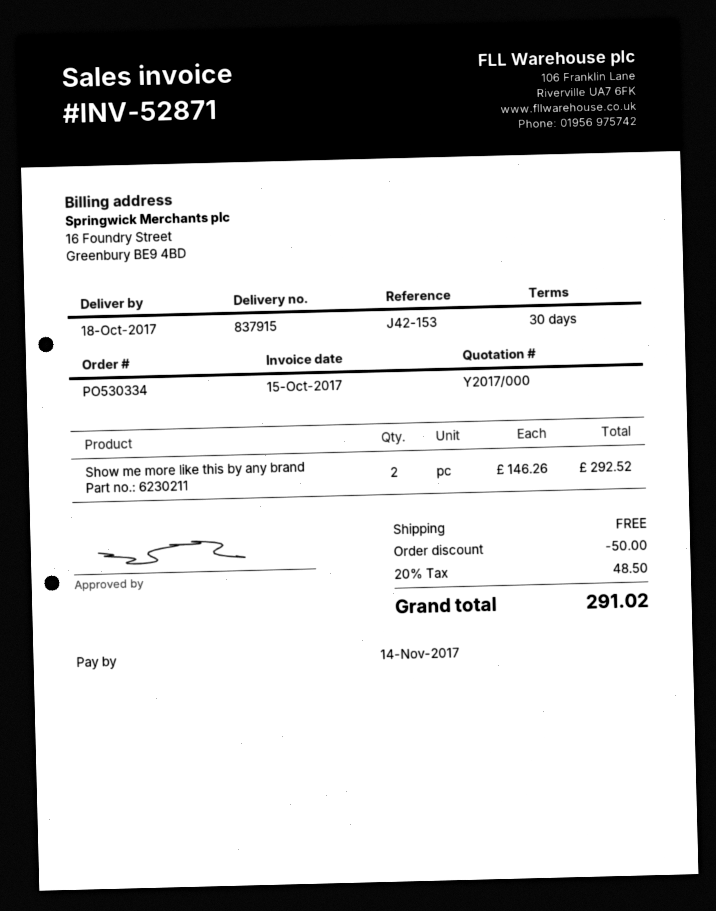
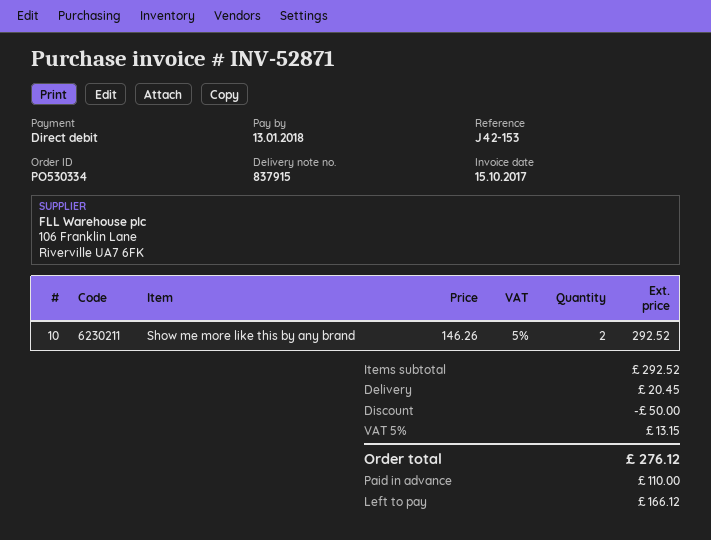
due date: 2017-11-14 -> 2018-01-13
shipping: 0.00 -> 20.45
tax: 20% = 48.50 -> 5% = 13.15
total: 291.02 -> 276.12

